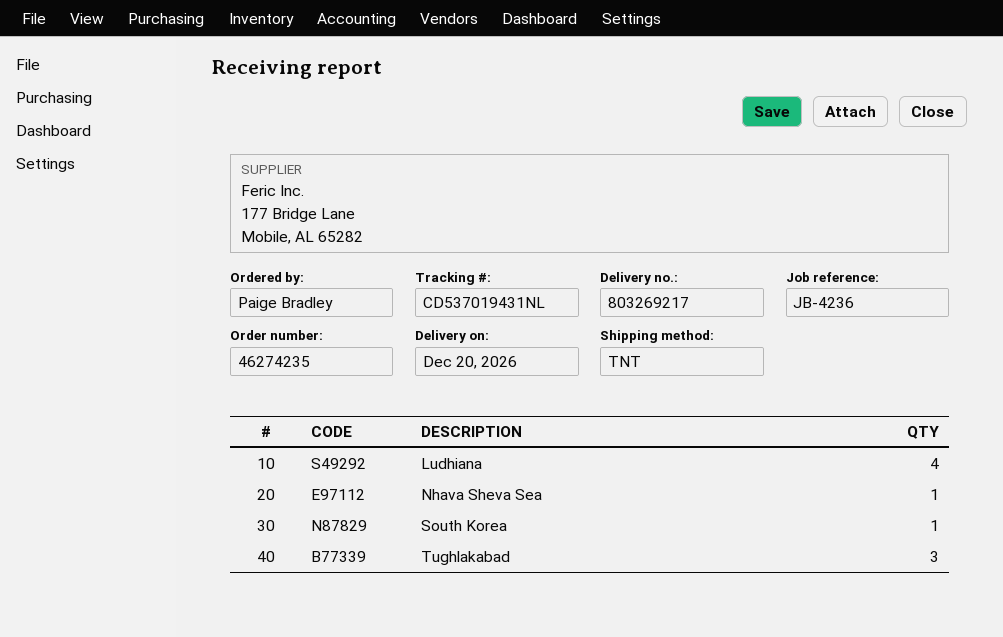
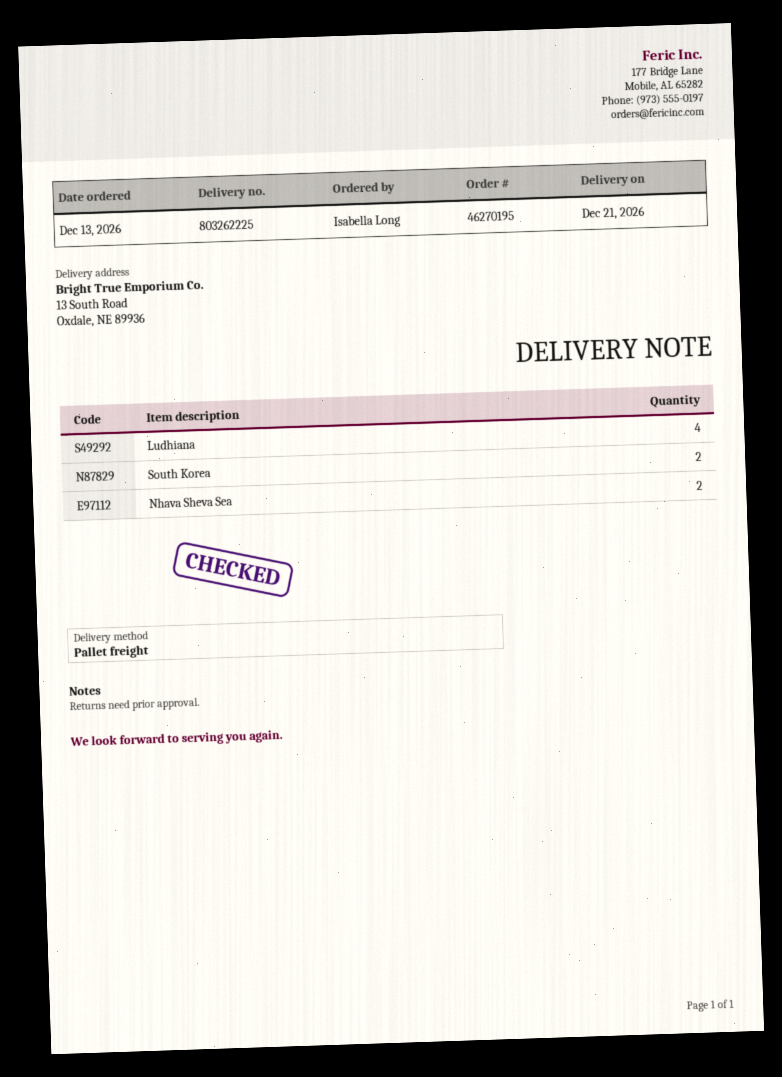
order number: 46274235 -> 46270195
delivery note number: 803269217 -> 803262225
delivery date: 2026-12-20 -> 2026-12-21
ordered by: Paige Bradley -> Isabella Long
shipping method: TNT -> pallet freight
Nhava Sheva Sea: 1 -> 2
South Korea: 1 -> 2
Tughlakabad: 3 -> none

